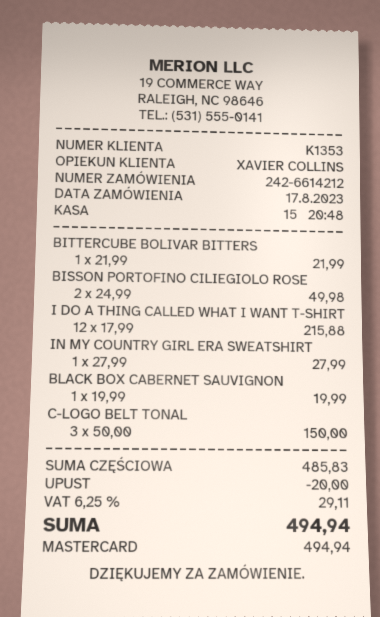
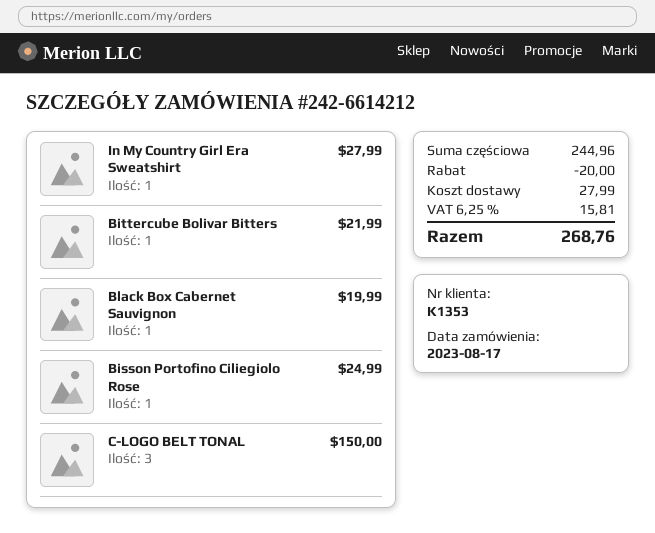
BISSON PORTOFINO CILIEGIOLO ROSE: 2 for 49.98 -> 1 for 24.99
I DO A THING CALLED WHAT I WANT T-SHIRT: 12 for 215.88 -> none
subtotal: 485.83 -> 244.96
shipping: none -> 27.99
tax: 6.25% = 29.11 -> 6.25% = 15.81
total: 494.94 -> 268.76

